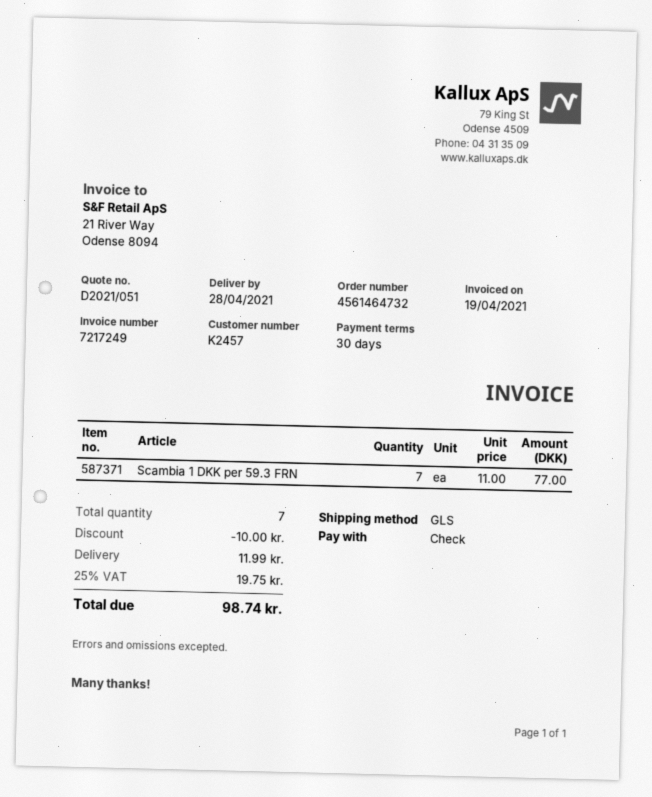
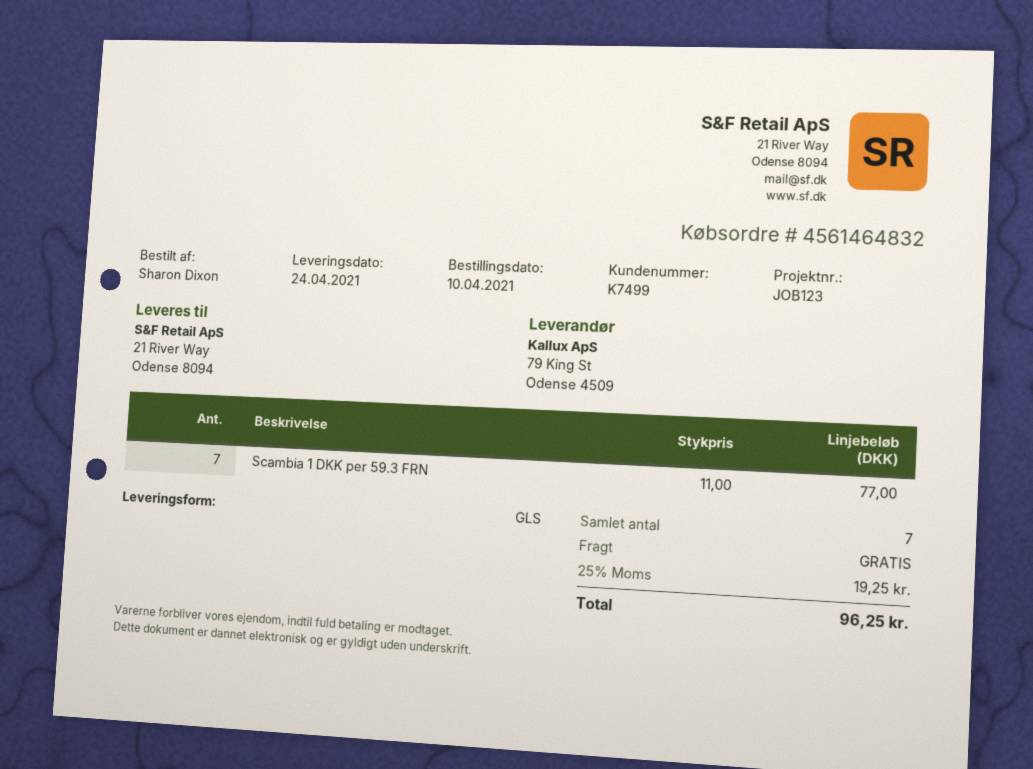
order number: 4561464732 -> 4561464832
delivery date: 2021-04-28 -> 2021-04-24
customer number: K2457 -> K7499
discount: 10.00 -> none
shipping: 11.99 -> 0.00
tax: 25% = 19.75 -> 25% = 19.25
total: 98.74 -> 96.25

